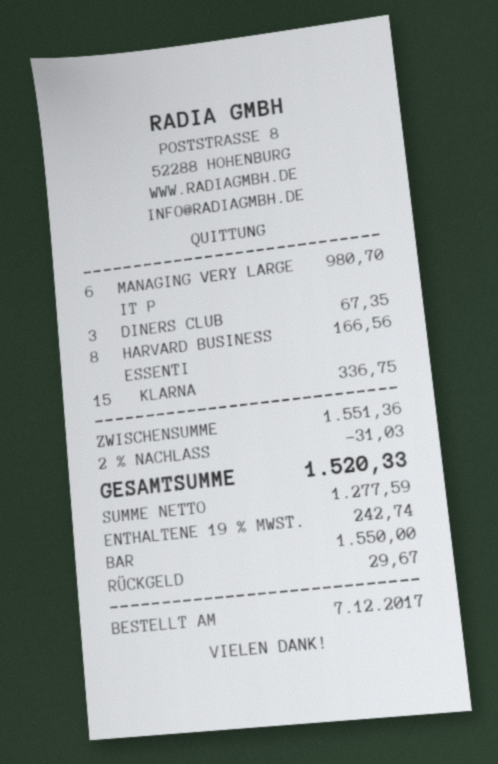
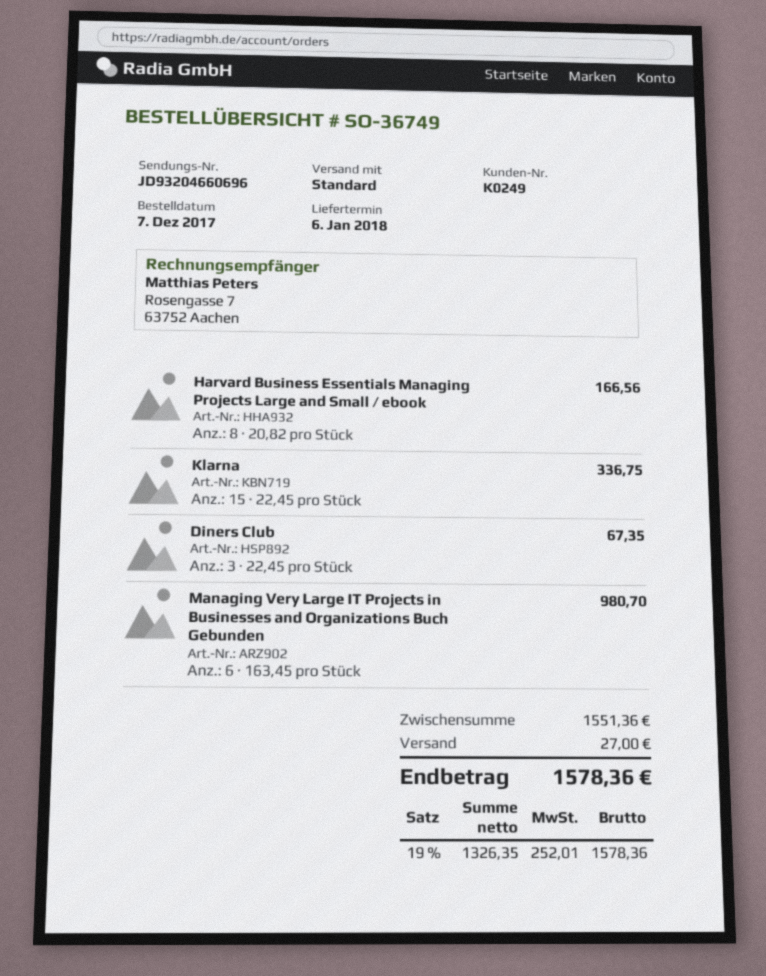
discount: 2% = 31.03 -> none
shipping: none -> 27.00
net: 1277.59 -> 1326.35
tax: 19% = 242.74 -> 19% = 252.01
total: 1520.33 -> 1578.36

